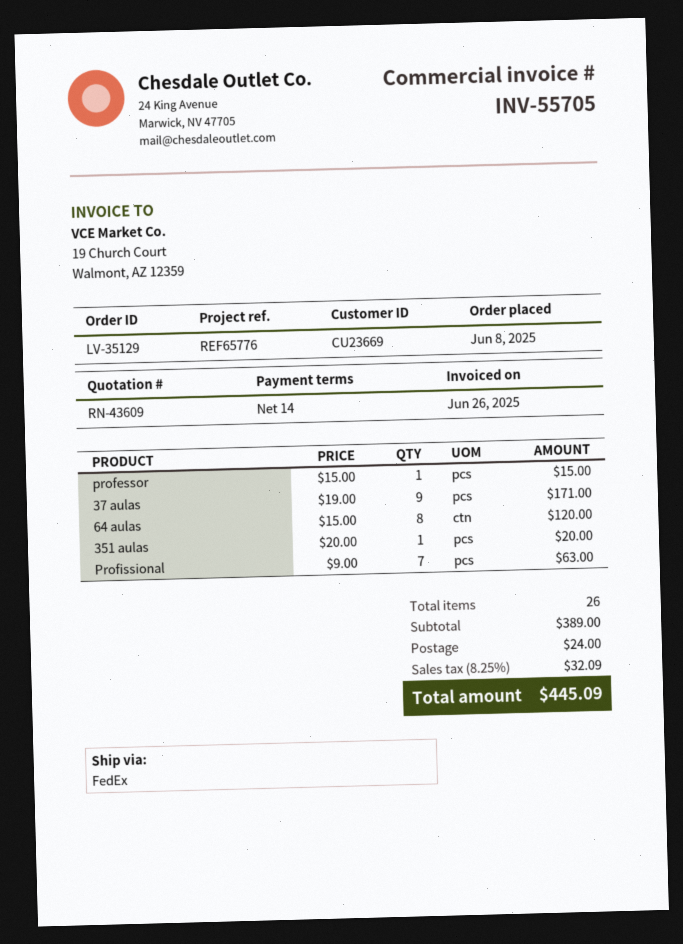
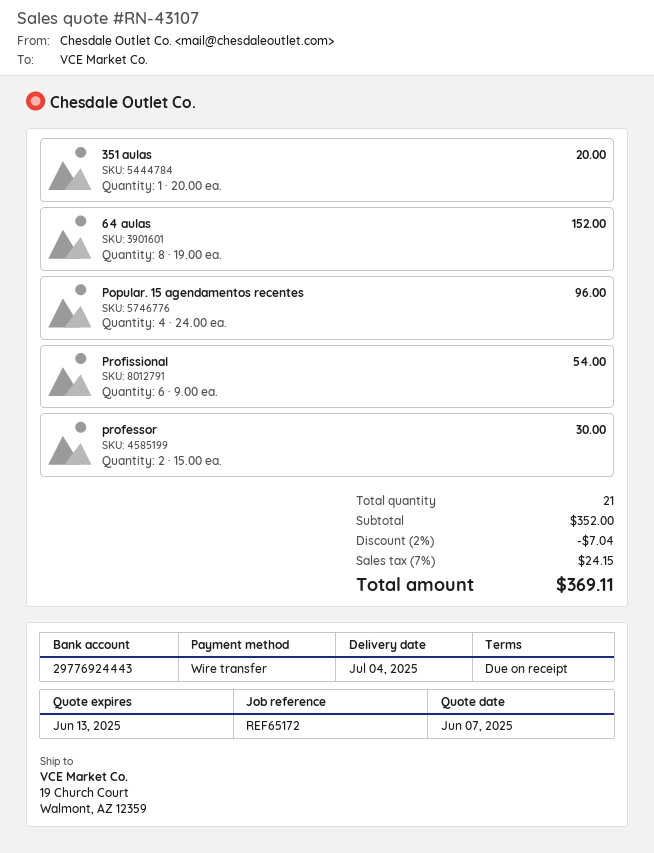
quote number: RN-43609 -> RN-43107
payment terms: 14 days -> on receipt
reference: REF65776 -> REF65172
professor: 1 x 15.00 = 15.00 -> 2 x 15.00 = 30.00
37 aulas: 9 x 19.00 = 171.00 -> none
64 aulas: 8 x 15.00 = 120.00 -> 8 x 19.00 = 152.00
Profissional: 7 x 9.00 = 63.00 -> 6 x 9.00 = 54.00
Popular. 15 agendamentos recentes: none -> 4 x 24.00 = 96.00
total quantity: 26 -> 21
subtotal: 389.00 -> 352.00
discount: none -> 2% = 7.04
shipping: 24.00 -> none
tax: 8.25% = 32.09 -> 7% = 24.15
total: 445.09 -> 369.11

